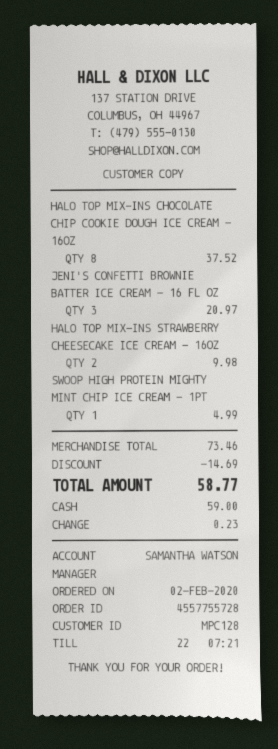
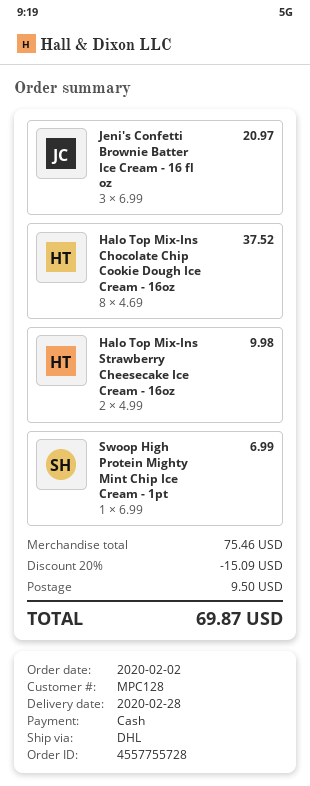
SWOOP HIGH PROTEIN MIGHTY MINT CHIP ICE CREAM - 1PT: 1 for 4.99 -> 1 for 6.99
subtotal: 73.46 -> 75.46
discount: 14.69 -> 15.09
shipping: none -> 9.50
total: 58.77 -> 69.87

